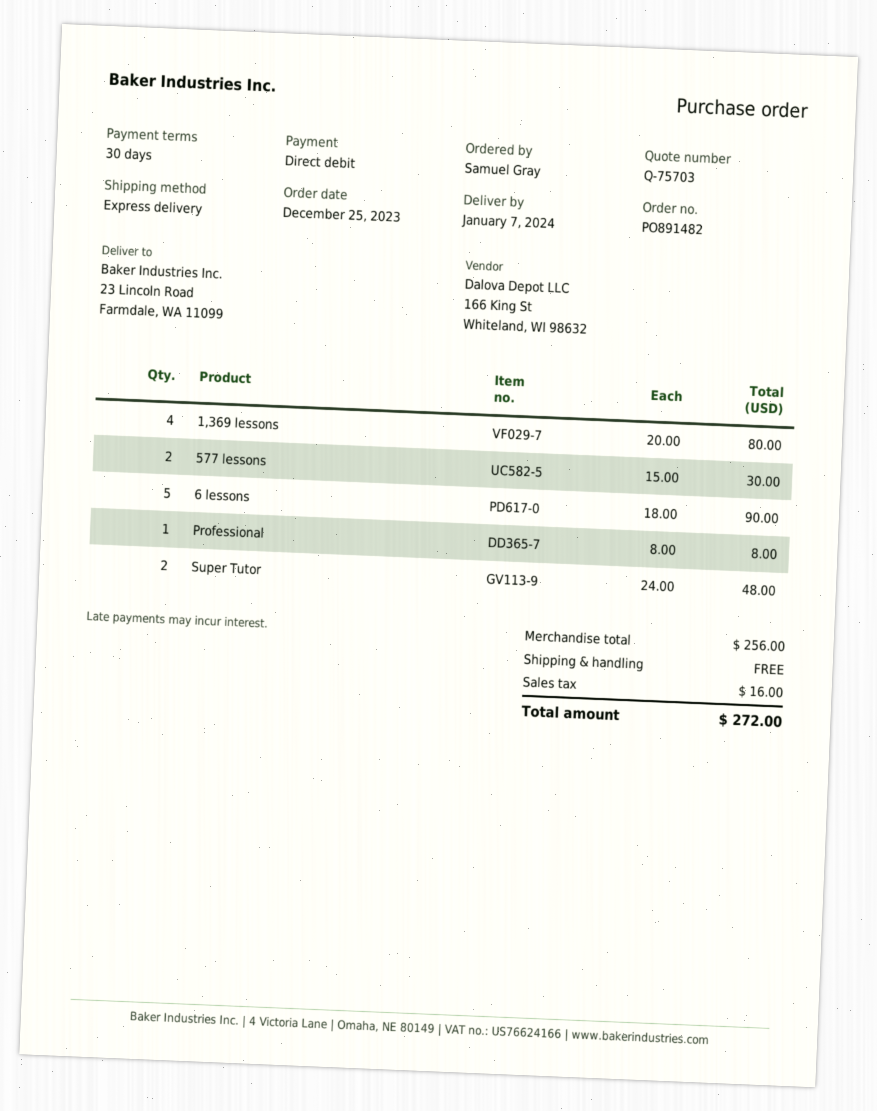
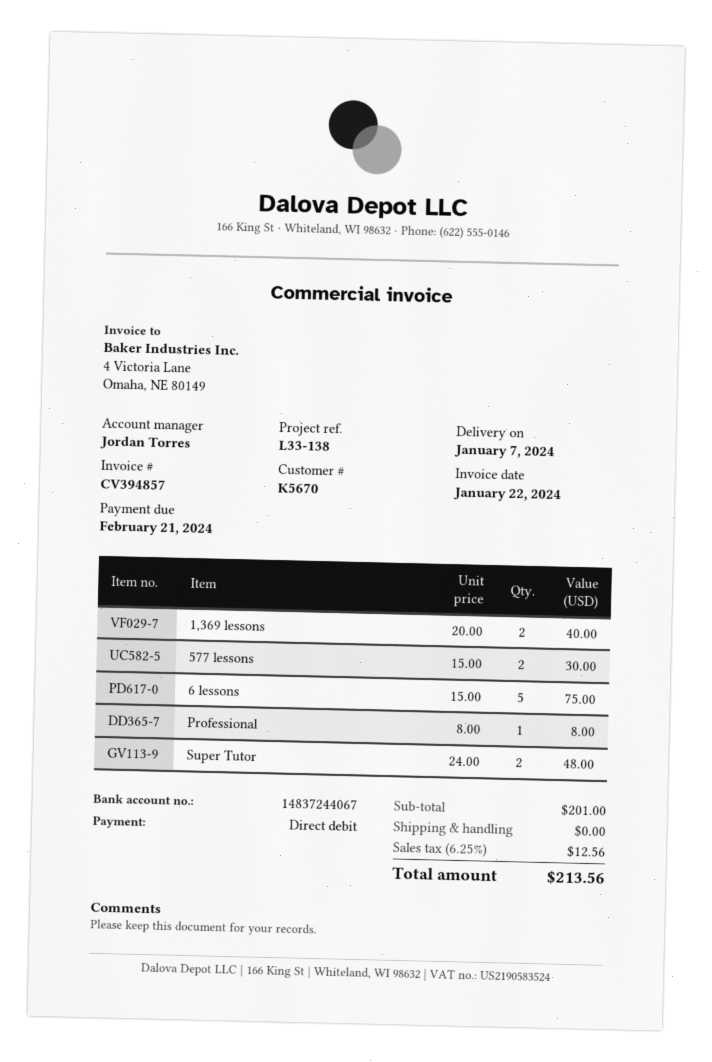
1,369 lessons: 4 x 20.00 = 80.00 -> 2 x 20.00 = 40.00
6 lessons: 5 x 18.00 = 90.00 -> 5 x 15.00 = 75.00
subtotal: 256.00 -> 201.00
tax: 16.00 -> 12.56
total: 272.00 -> 213.56

